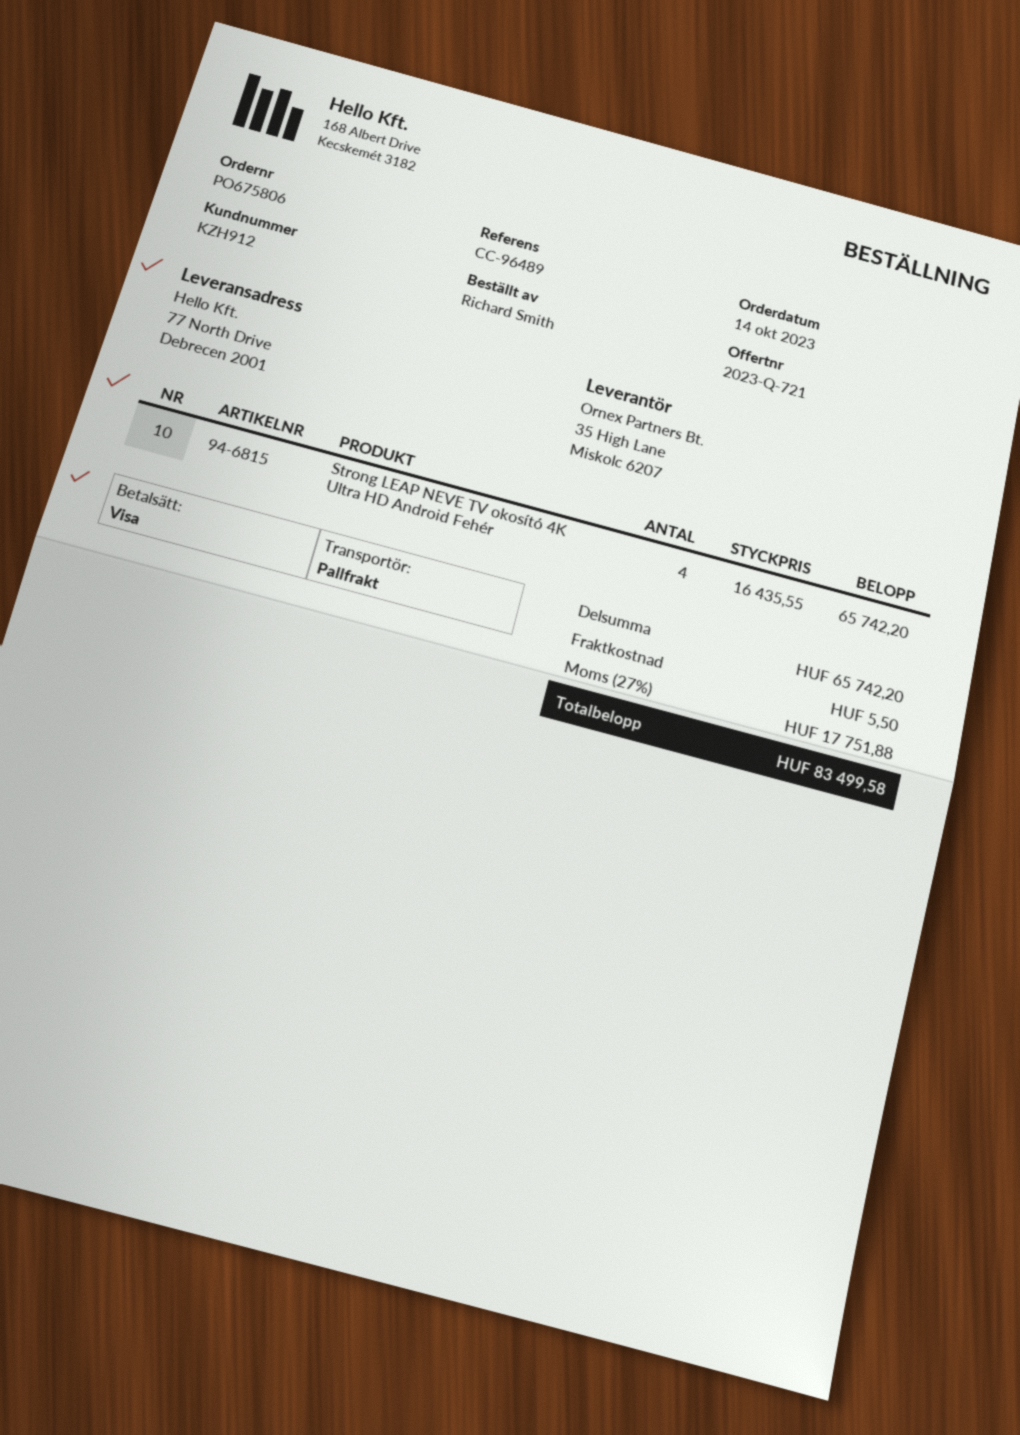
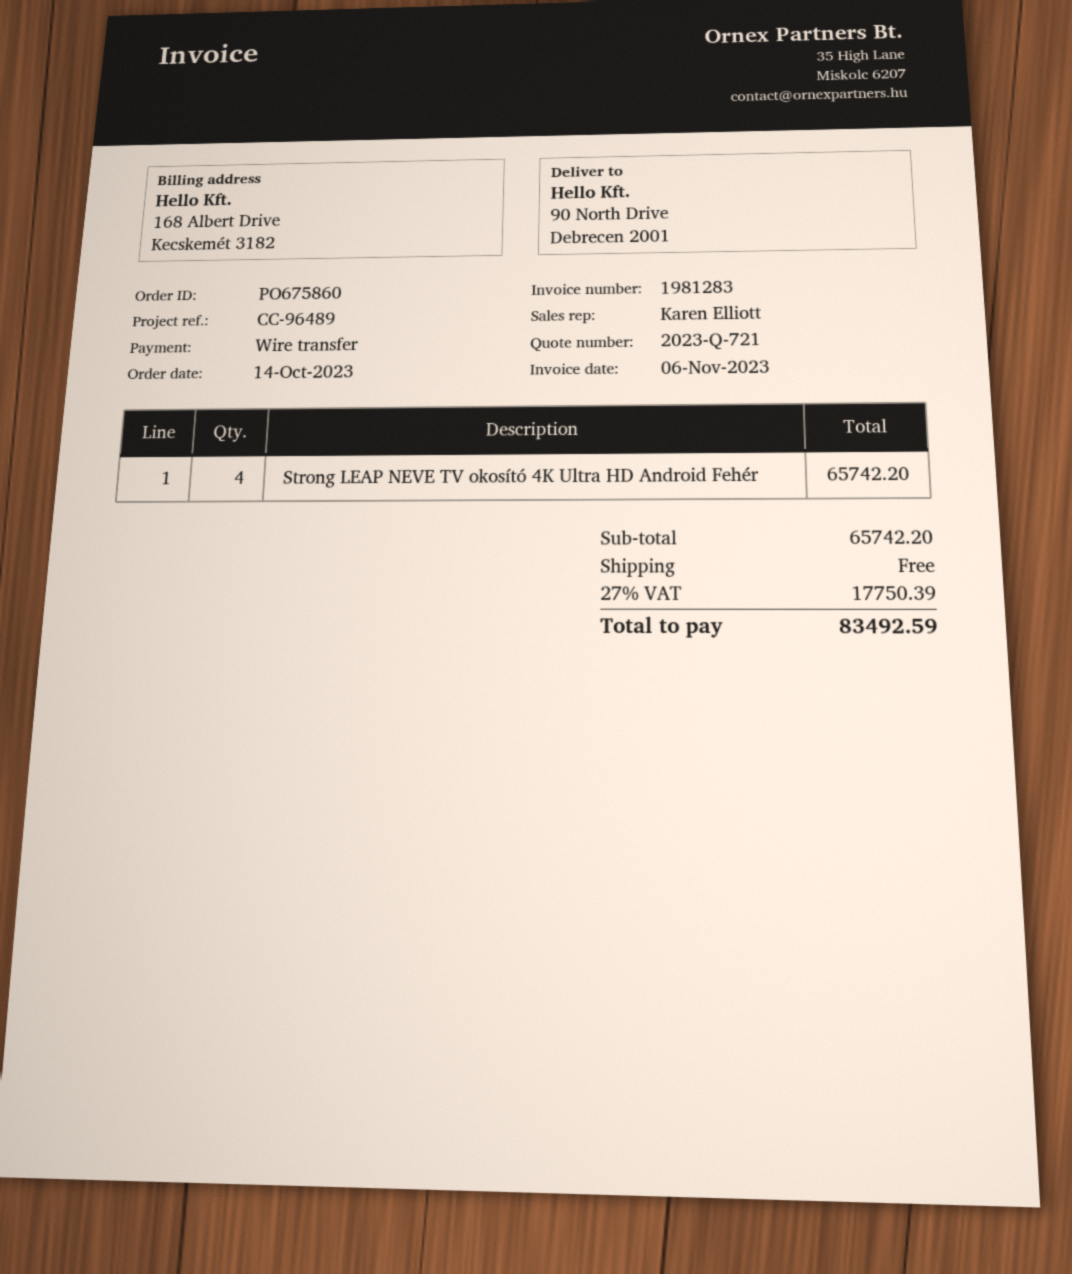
order number: PO675806 -> PO675860
payment method: Visa -> bank transfer
ship to: 77 North Drive, Debrecen 2001 -> 90 North Drive, Debrecen 2001
shipping: 5.50 -> 0.00
tax: 27% = 17751.88 -> 27% = 17750.39
total: 83499.58 -> 83492.59

